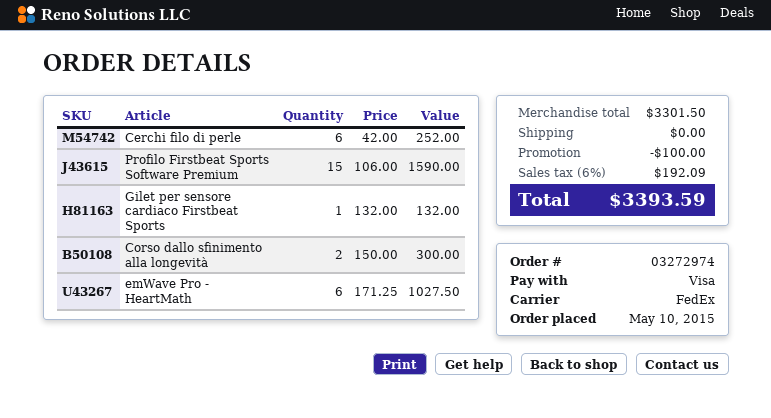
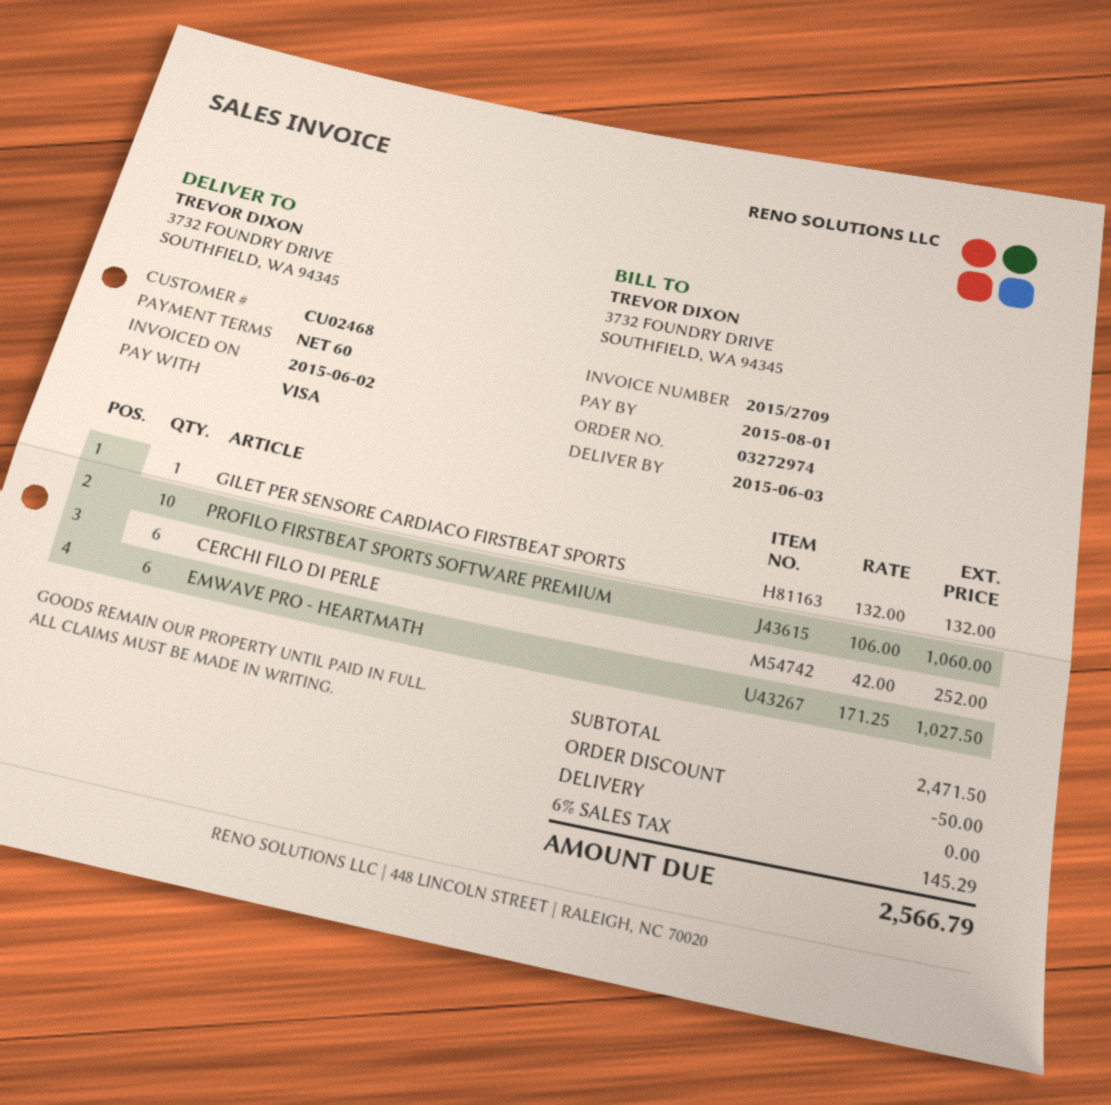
Profilo Firstbeat Sports Software Premium: 15 x 106.00 = 1590.00 -> 10 x 106.00 = 1060.00
Corso dallo sfinimento alla longevità: 2 x 150.00 = 300.00 -> none
subtotal: 3301.50 -> 2471.50
discount: 100.00 -> 50.00
tax: 6% = 192.09 -> 6% = 145.29
total: 3393.59 -> 2566.79

